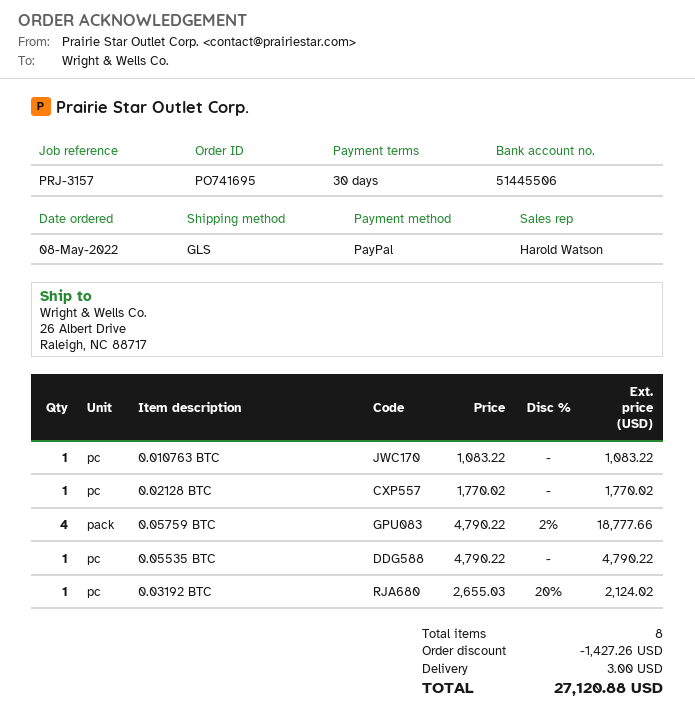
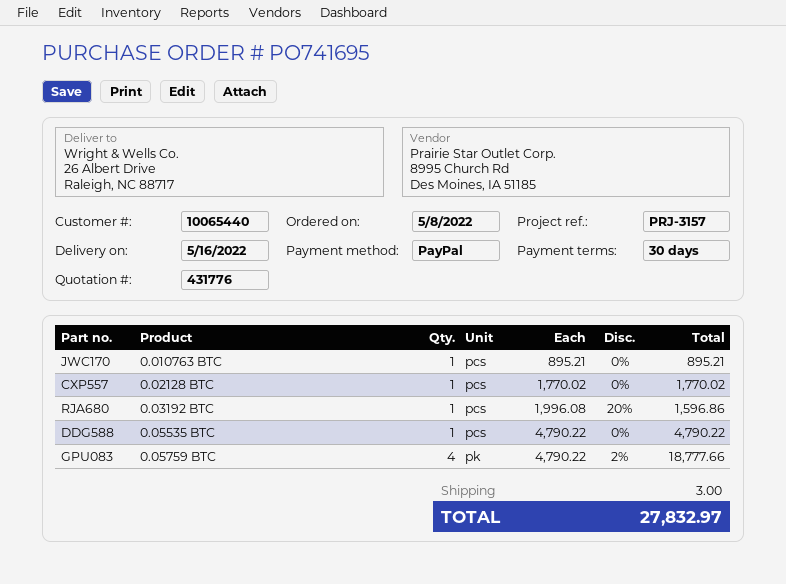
0.010763 BTC: 1 x 1083.22 = 1083.22 -> 1 x 895.21 = 895.21
0.03192 BTC: 1 x 2655.03 - 20% = 2124.02 -> 1 x 1996.08 - 20% = 1596.86
discount: 1427.26 -> none
total: 27120.88 -> 27832.97

